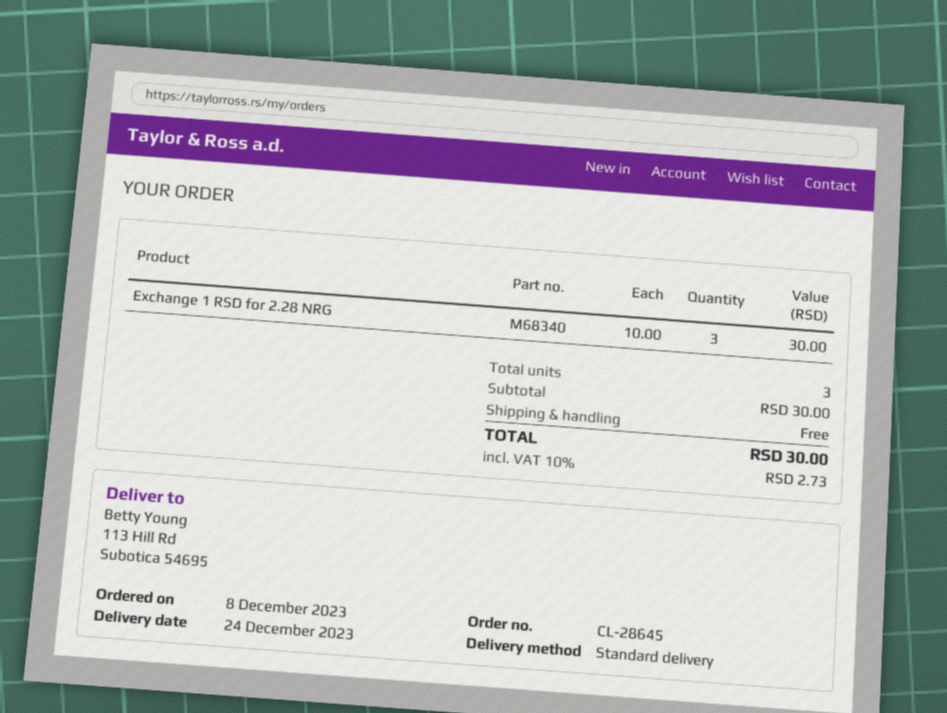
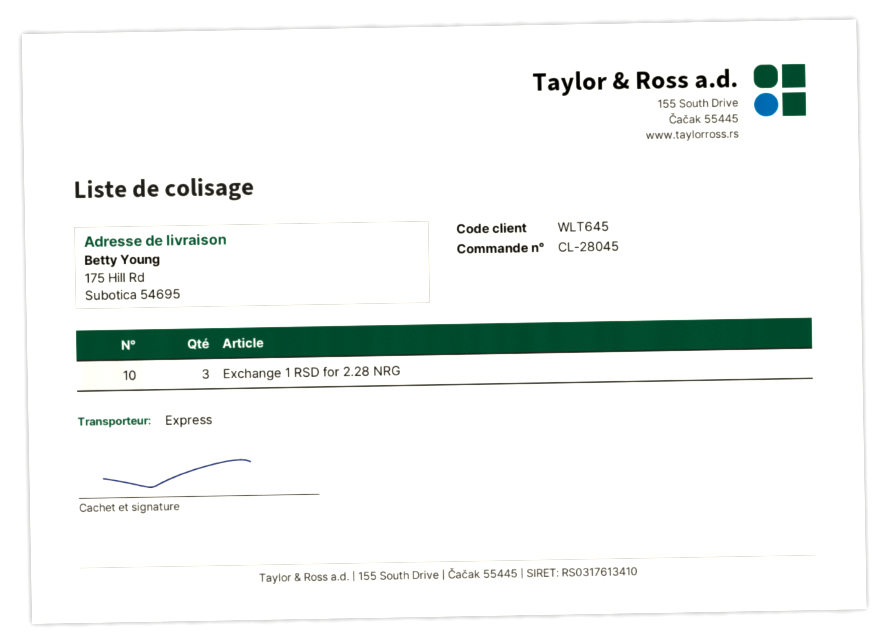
order number: CL-28645 -> CL-28045
shipping method: standard -> express
ship to: 113 Hill Rd, Subotica 54695 -> 175 Hill Rd, Subotica 54695

